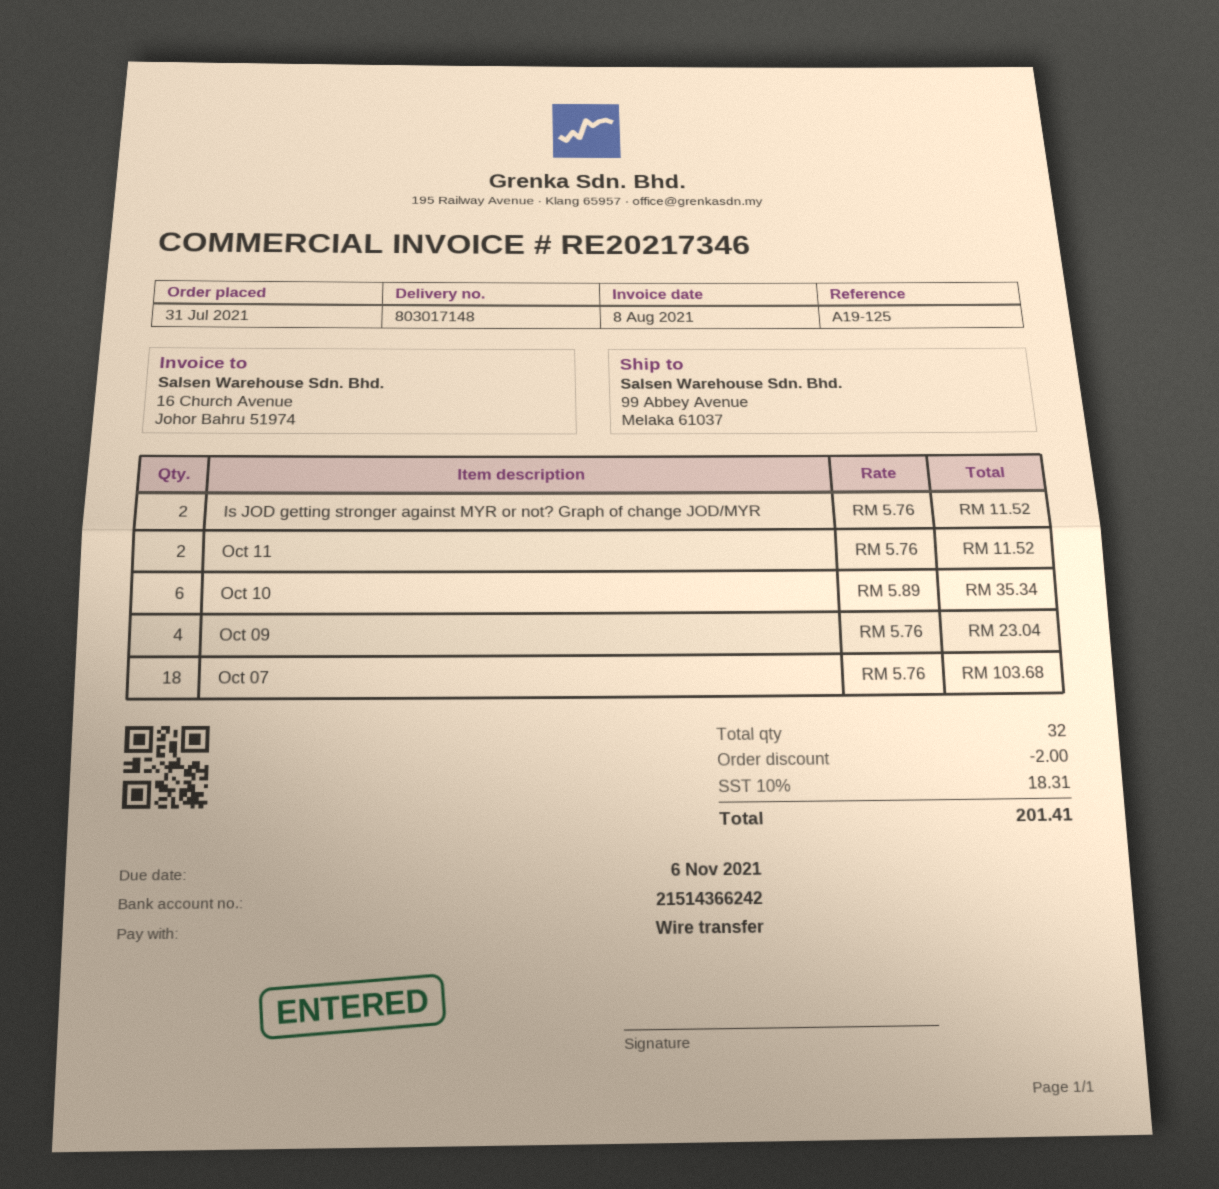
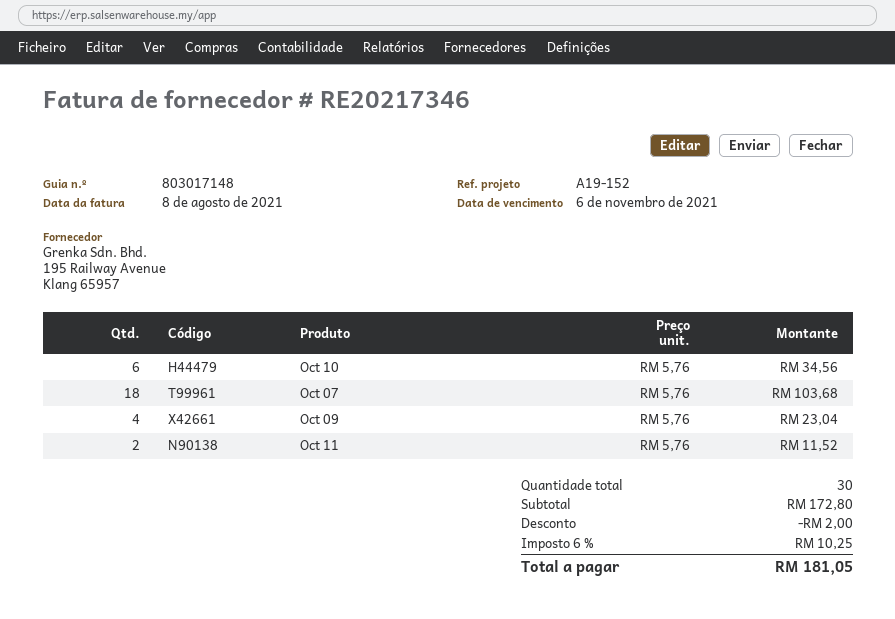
reference: A19-125 -> A19-152
Is JOD getting stronger against MYR or not? Graph of change JOD/MYR: 2 x 5.76 = 11.52 -> none
Oct 10: 6 x 5.89 = 35.34 -> 6 x 5.76 = 34.56
total quantity: 32 -> 30
tax: 10% = 18.31 -> 6% = 10.25
total: 201.41 -> 181.05

